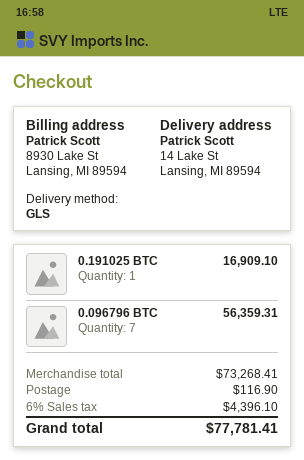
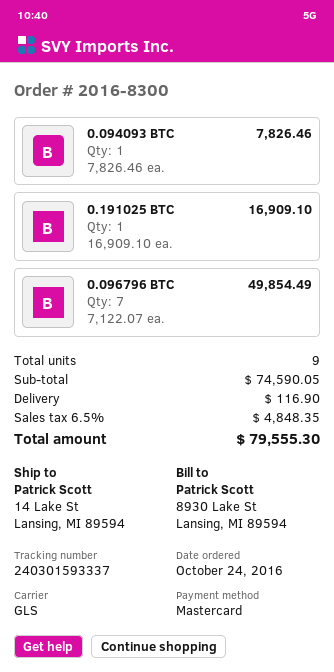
0.096796 BTC: 7 for 56359.31 -> 7 for 49854.49
0.094093 BTC: none -> 1 for 7826.46
subtotal: 73268.41 -> 74590.05
tax: 6% = 4396.10 -> 6.5% = 4848.35
total: 77781.41 -> 79555.30

